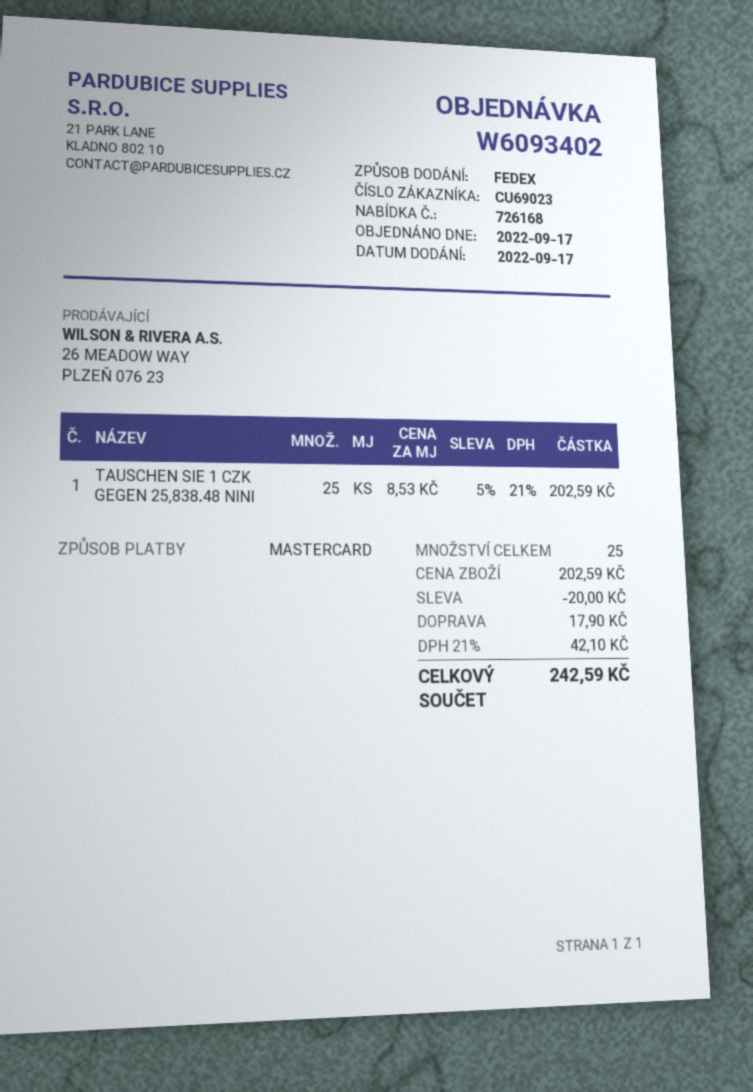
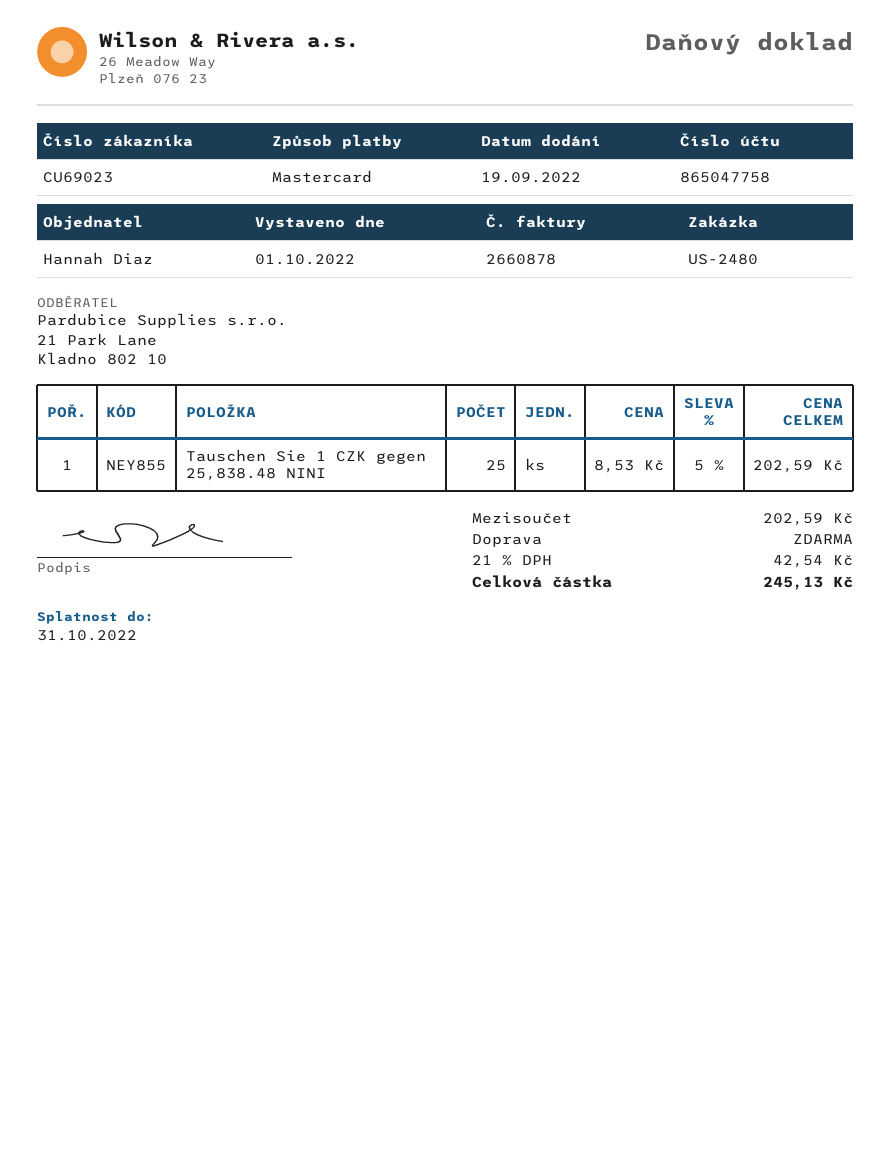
delivery date: 2022-09-17 -> 2022-09-19
discount: 20.00 -> none
shipping: 17.90 -> 0.00
tax: 21% = 42.10 -> 21% = 42.54
total: 242.59 -> 245.13

